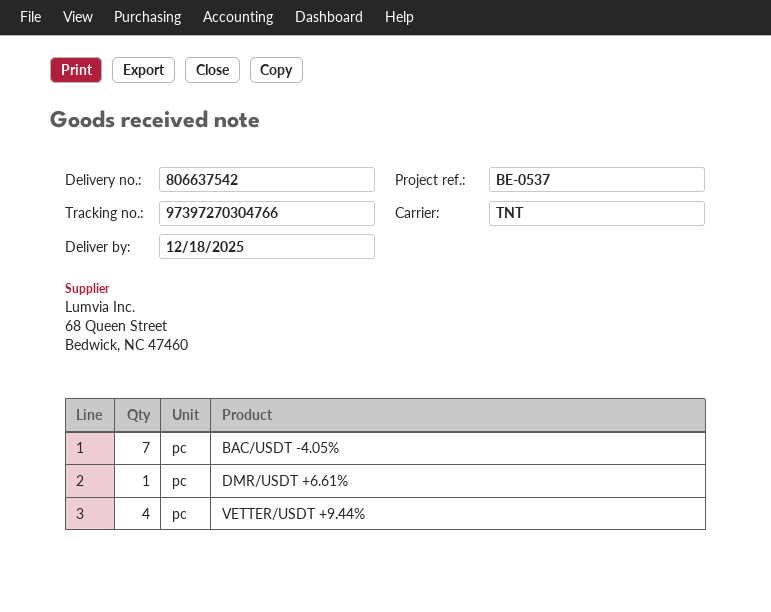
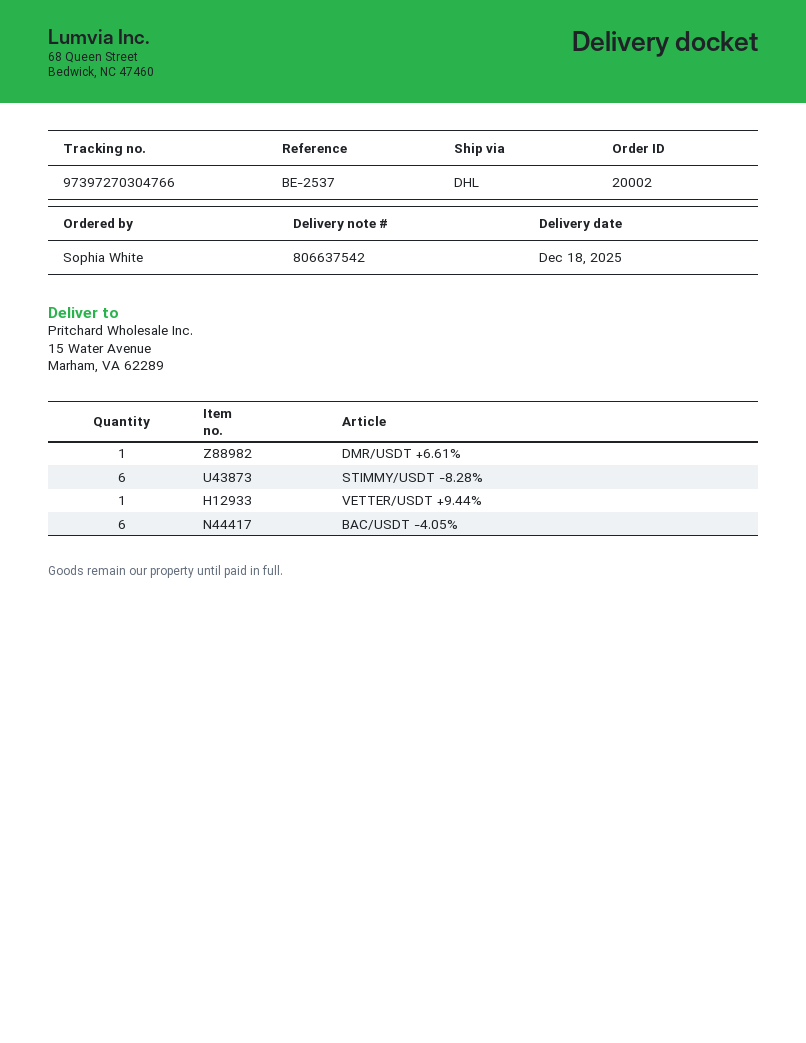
reference: BE-0537 -> BE-2537
shipping method: TNT -> DHL
BAC/USDT -4.05%: 7 -> 6
VETTER/USDT +9.44%: 4 -> 1
STIMMY/USDT -8.28%: none -> 6

